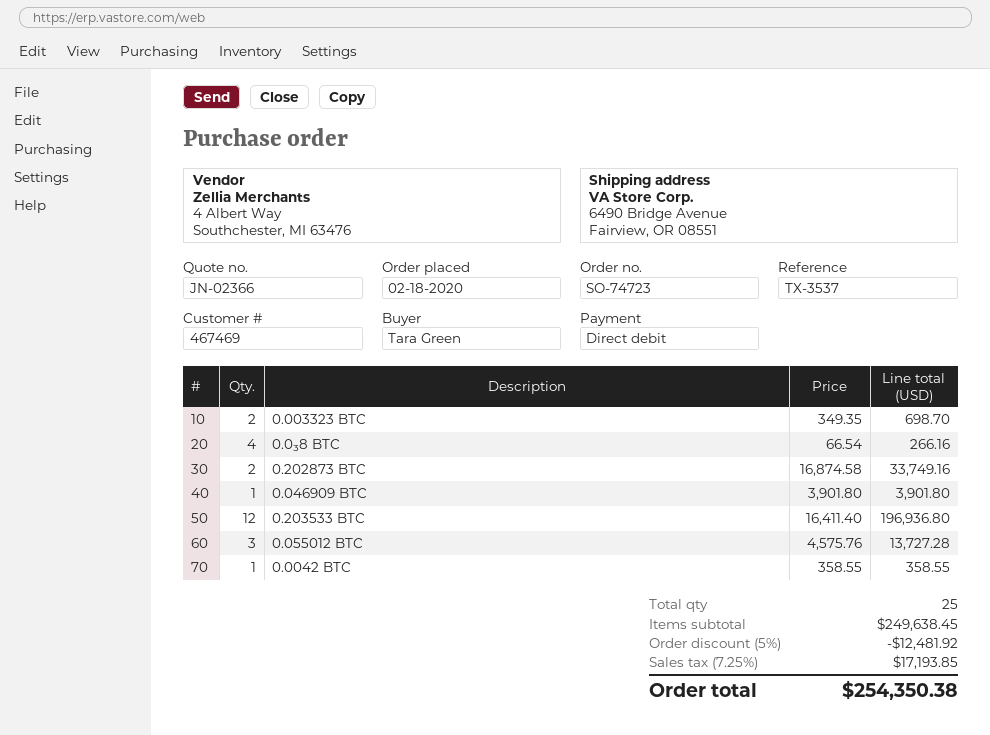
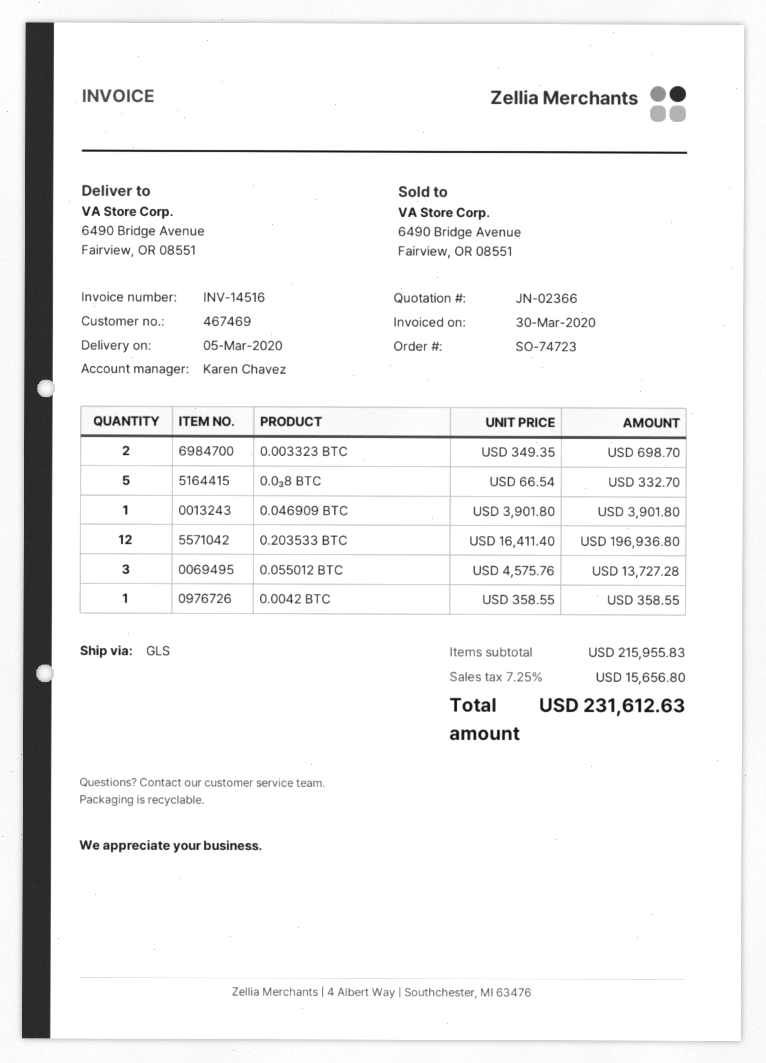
0.0₃8 BTC: 4 x 66.54 = 266.16 -> 5 x 66.54 = 332.70
0.202873 BTC: 2 x 16874.58 = 33749.16 -> none
subtotal: 249638.45 -> 215955.83
discount: 5% = 12481.92 -> none
tax: 7.25% = 17193.85 -> 7.25% = 15656.80
total: 254350.38 -> 231612.63

